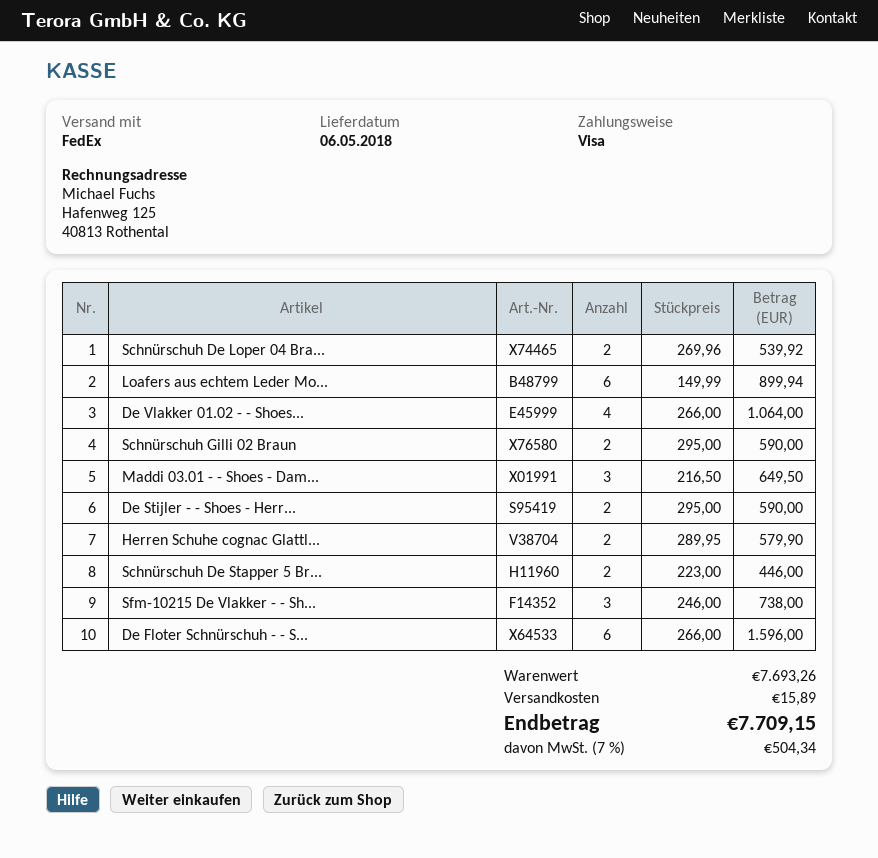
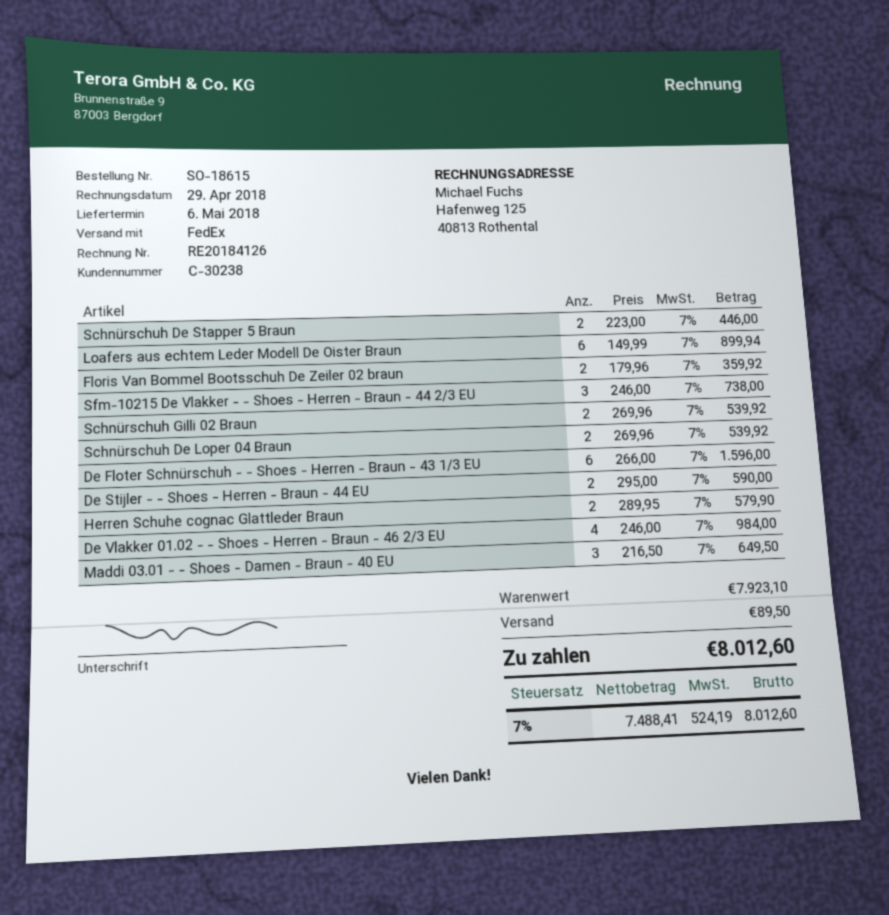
De Vlakker 01.02 - - Shoes...: 4 x 266.00 = 1064.00 -> 4 x 246.00 = 984.00
Schnürschuh Gilli 02 Braun: 2 x 295.00 = 590.00 -> 2 x 269.96 = 539.92
Floris Van Bommel Bootsschuh De Zeiler 02 braun: none -> 2 x 179.96 = 359.92
subtotal: 7693.26 -> 7923.10
shipping: 15.89 -> 89.50
tax: 7% = 504.34 -> 7% = 524.19
total: 7709.15 -> 8012.60

